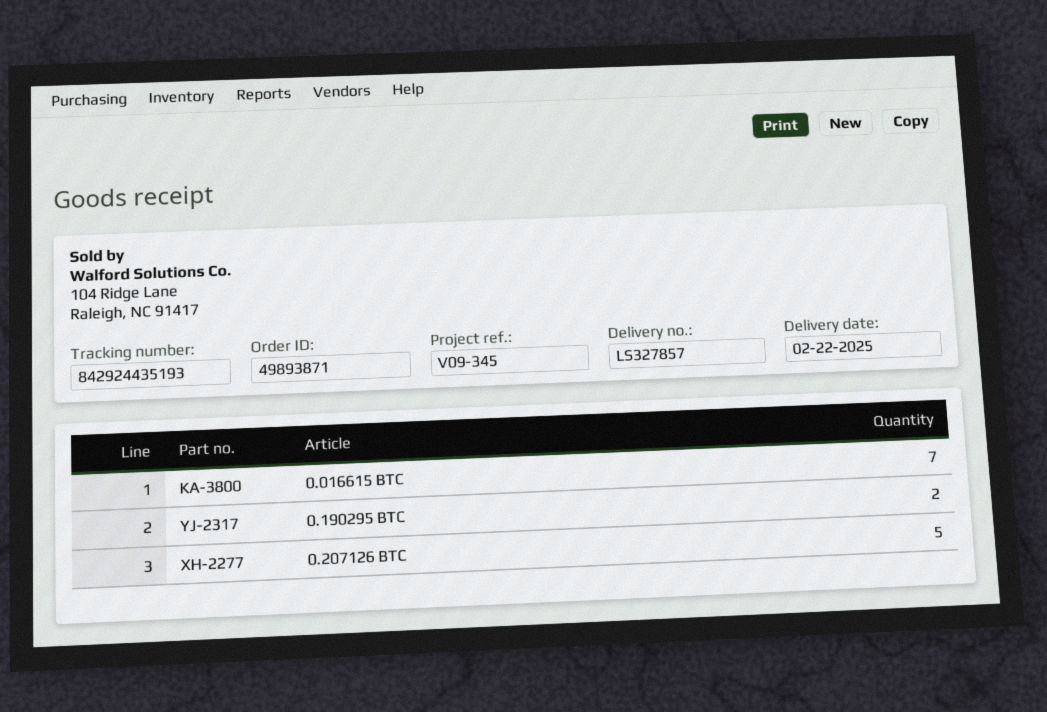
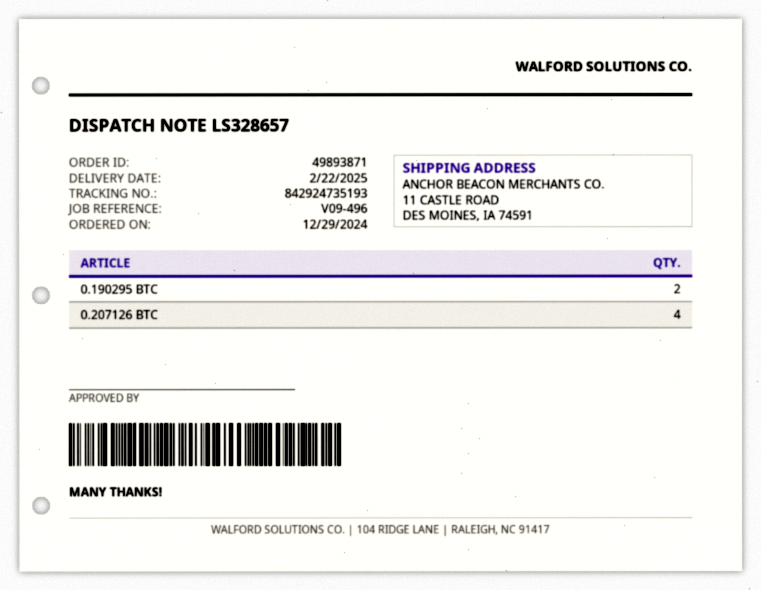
delivery note number: LS327857 -> LS328657
reference: V09-345 -> V09-496
tracking number: 842924435193 -> 842924735193
0.016615 BTC: 7 -> none
0.207126 BTC: 5 -> 4

